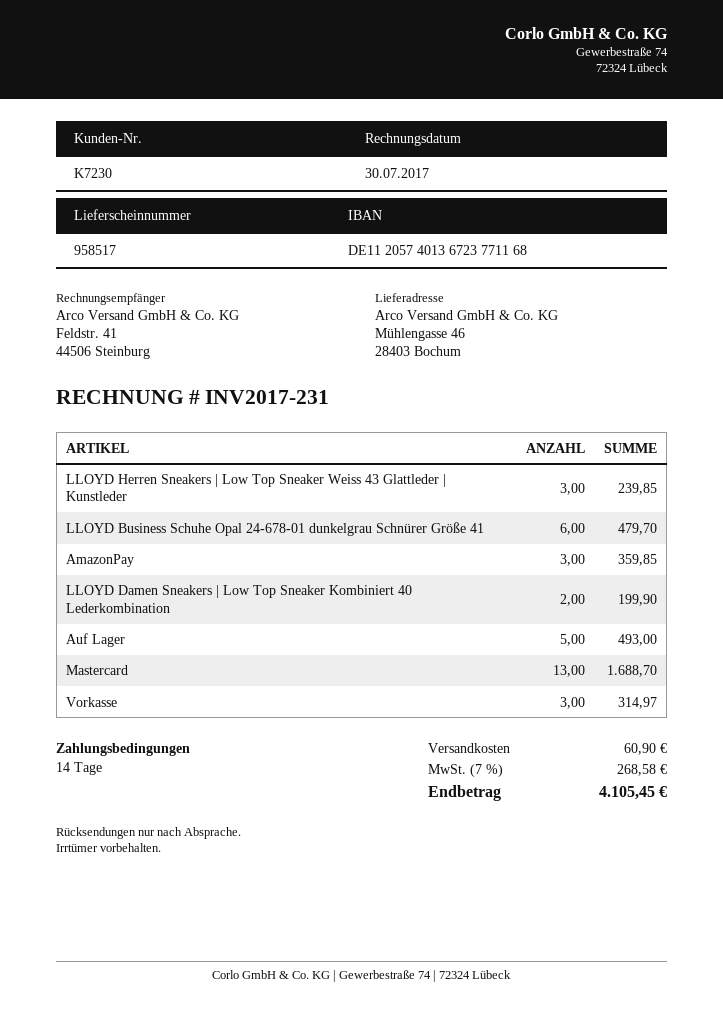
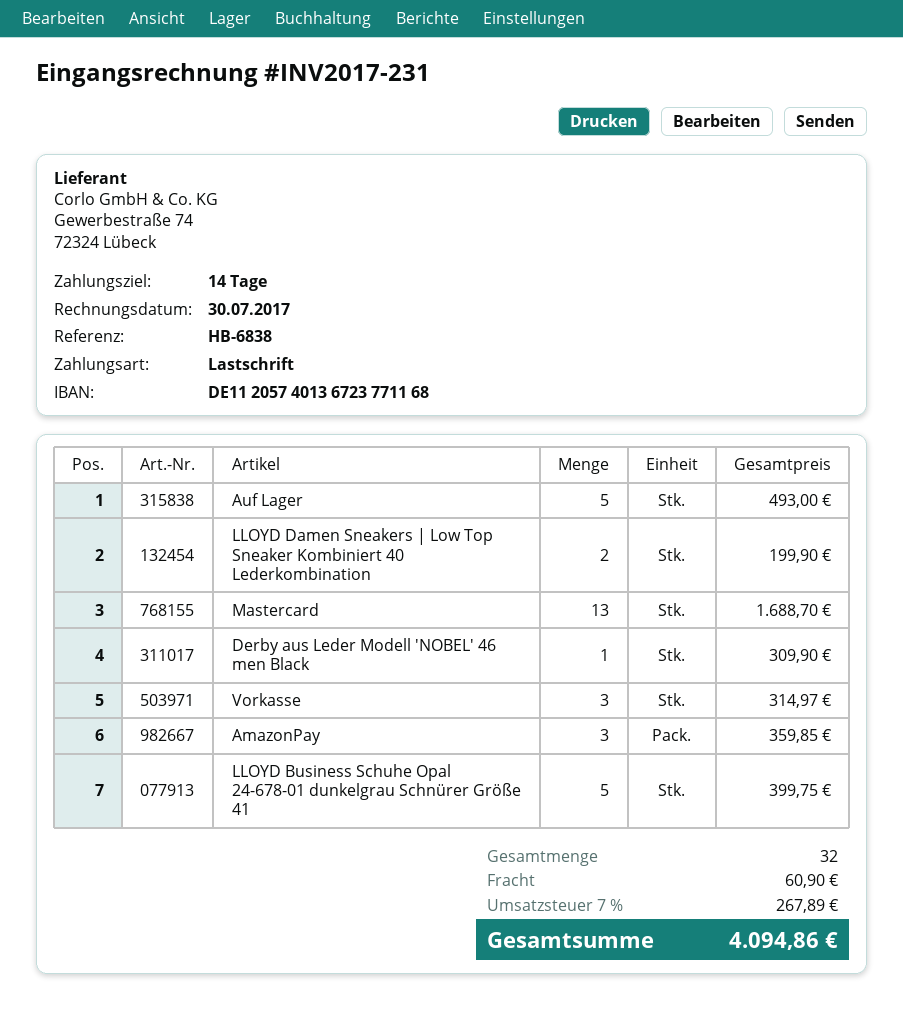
LLOYD Herren Sneakers | Low Top Sneaker Weiss 43 Glattleder | Kunstleder: 3 for 239.85 -> none
LLOYD Business Schuhe Opal 24-678-01 dunkelgrau Schnürer Größe 41: 6 for 479.70 -> 5 for 399.75
Derby aus Leder Modell 'NOBEL' 46 men Black: none -> 1 for 309.90
tax: 7% = 268.58 -> 7% = 267.89
total: 4105.45 -> 4094.86

